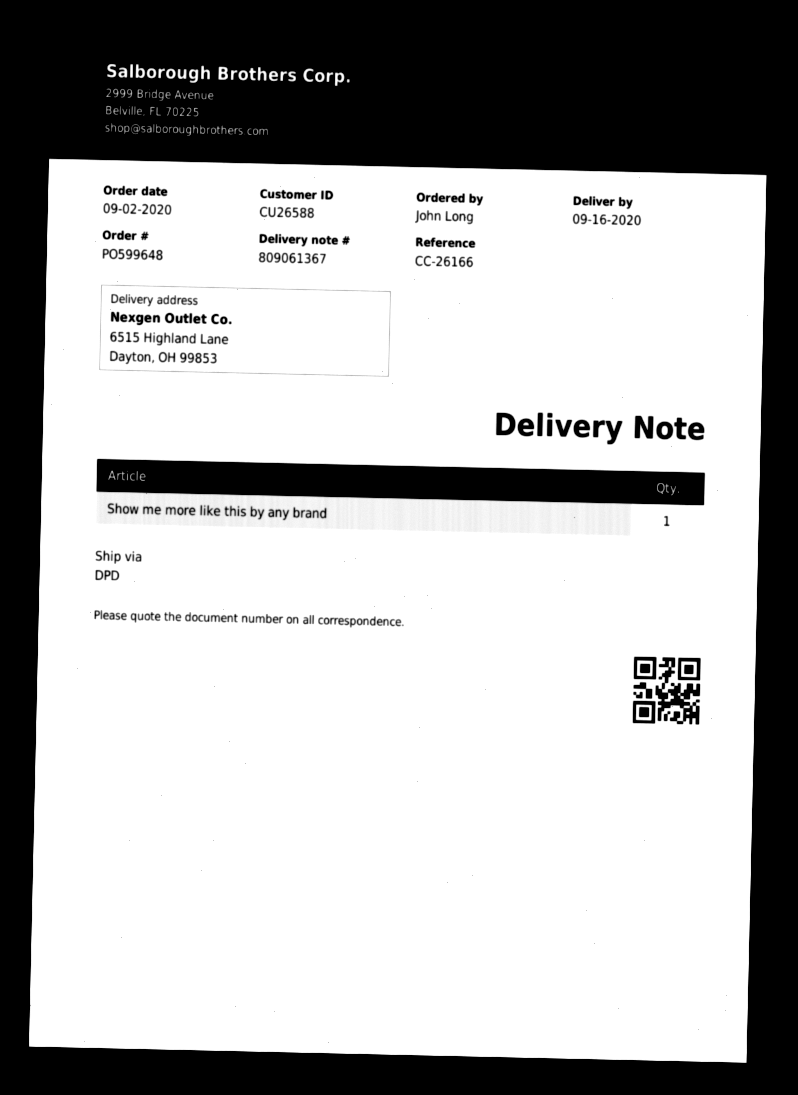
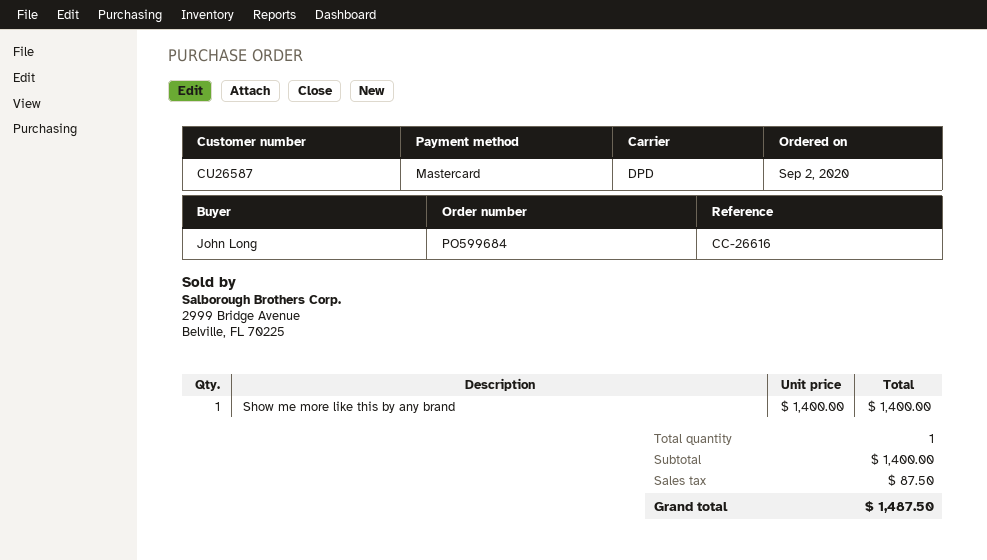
order number: PO599648 -> PO599684
customer number: CU26588 -> CU26587
reference: CC-26166 -> CC-26616

